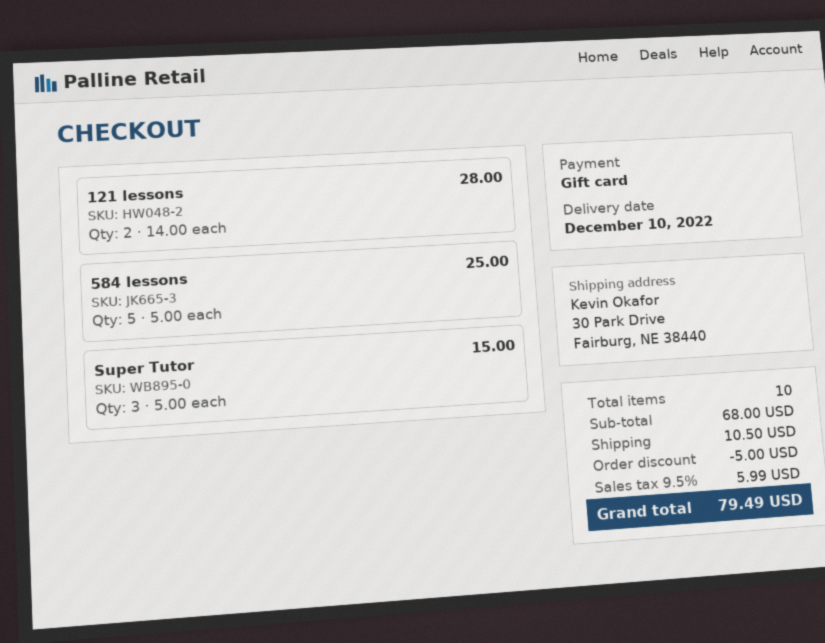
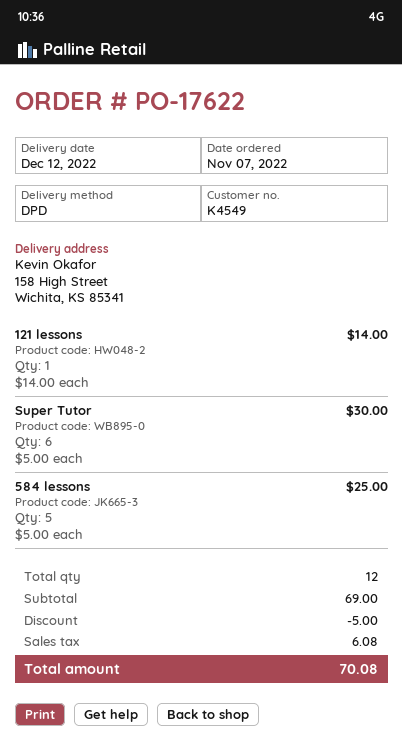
delivery date: 2022-12-10 -> 2022-12-12
ship to: 30 Park Drive, Fairburg, NE 38440 -> 158 High Street, Wichita, KS 85341
121 lessons: 2 x 14.00 = 28.00 -> 1 x 14.00 = 14.00
Super Tutor: 3 x 5.00 = 15.00 -> 6 x 5.00 = 30.00
total quantity: 10 -> 12
subtotal: 68.00 -> 69.00
shipping: 10.50 -> none
tax: 5.99 -> 6.08
total: 79.49 -> 70.08

